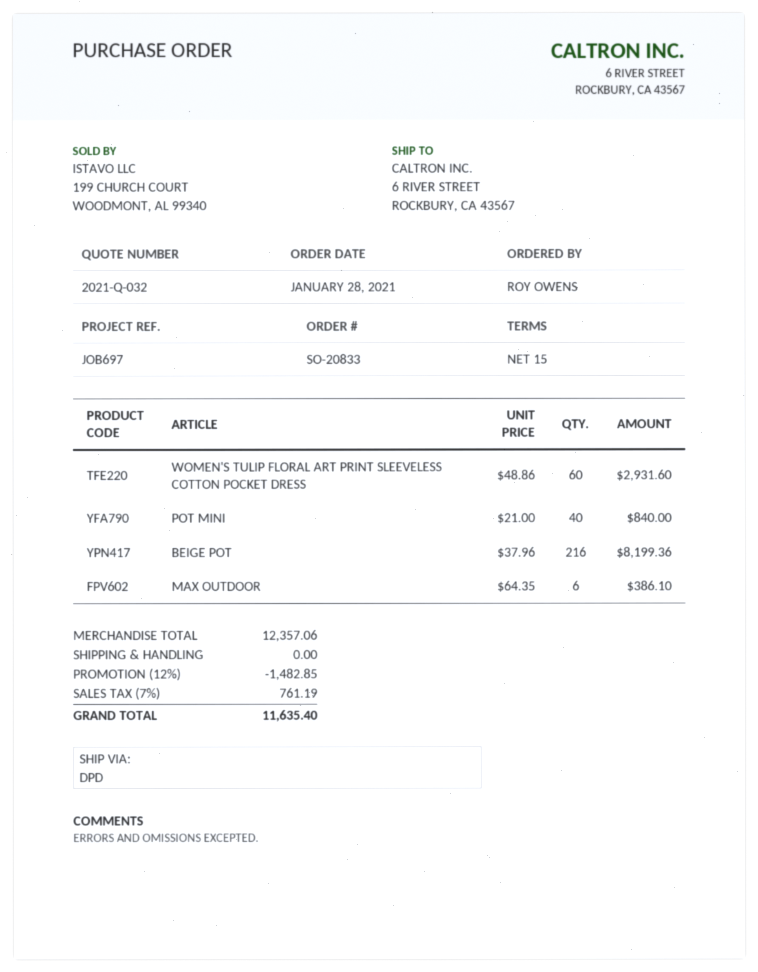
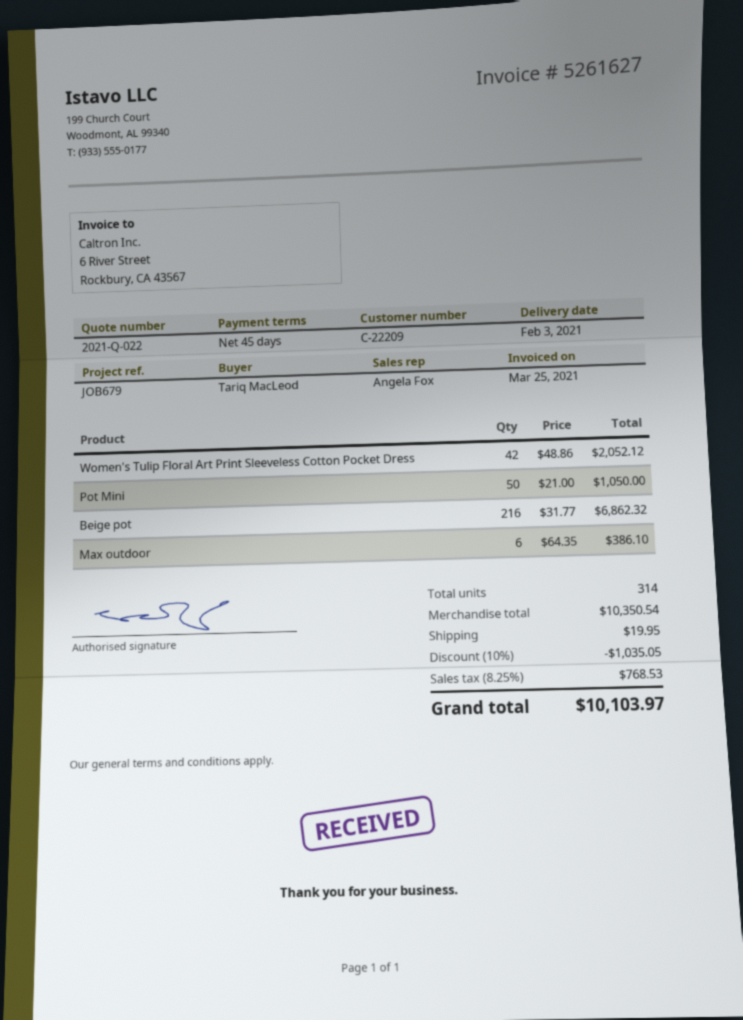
quote number: 2021-Q-032 -> 2021-Q-022
payment terms: 15 days -> 45 days
reference: JOB697 -> JOB679
ordered by: ROY OWENS -> Tariq MacLeod
WOMEN'S TULIP FLORAL ART PRINT SLEEVELESS COTTON POCKET DRESS: 60 x 48.86 = 2931.60 -> 42 x 48.86 = 2052.12
POT MINI: 40 x 21.00 = 840.00 -> 50 x 21.00 = 1050.00
BEIGE POT: 216 x 37.96 = 8199.36 -> 216 x 31.77 = 6862.32
subtotal: 12357.06 -> 10350.54
discount: 12% = 1482.85 -> 10% = 1035.05
shipping: 0.00 -> 19.95
tax: 7% = 761.19 -> 8.25% = 768.53
total: 11635.40 -> 10103.97

